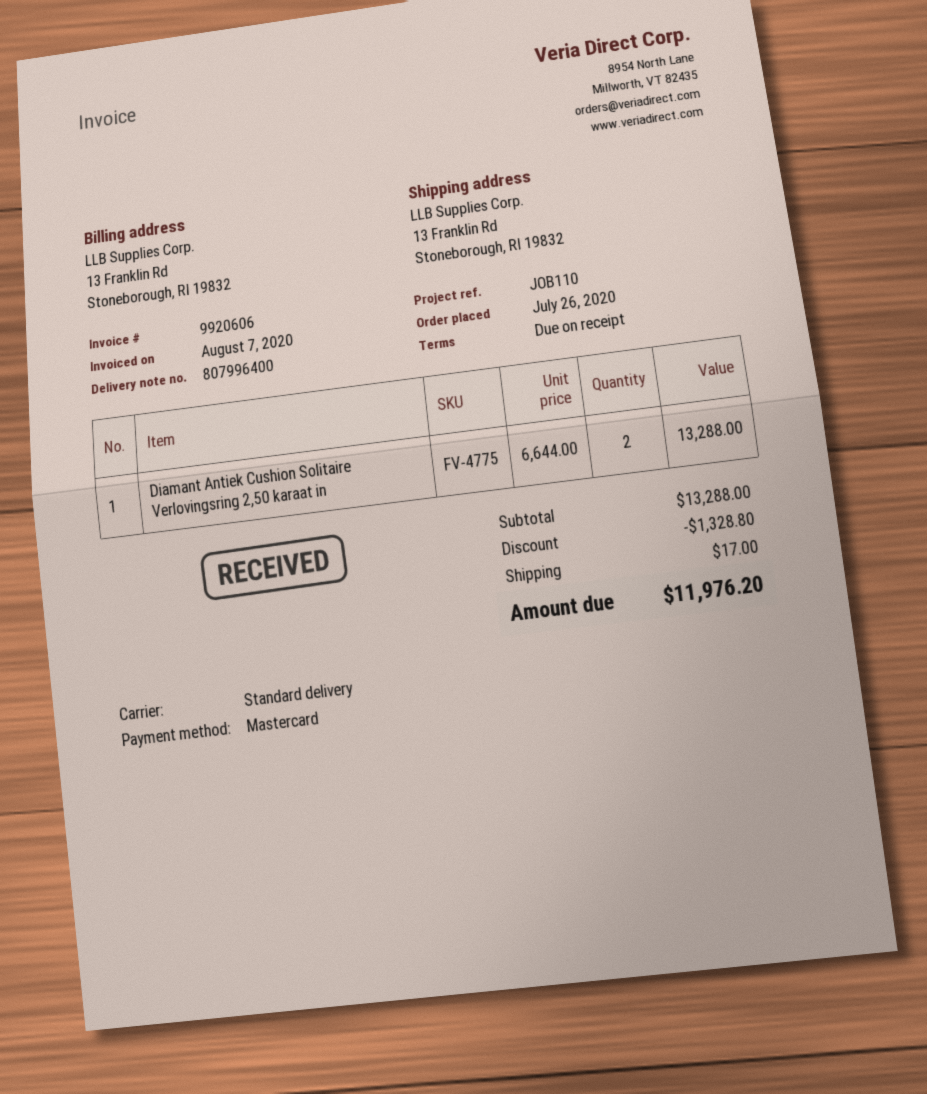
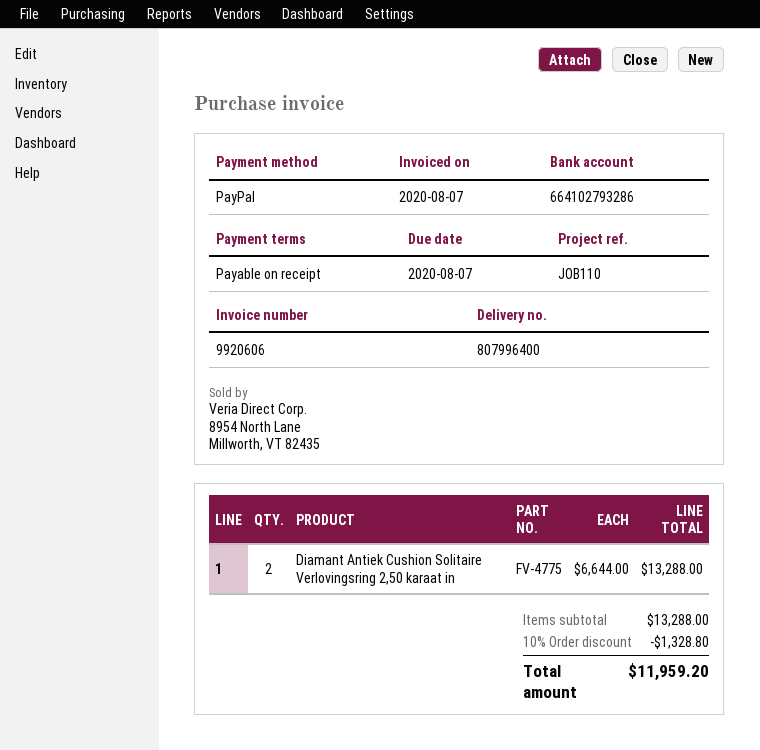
payment method: Mastercard -> PayPal
shipping: 17.00 -> none
total: 11976.20 -> 11959.20

